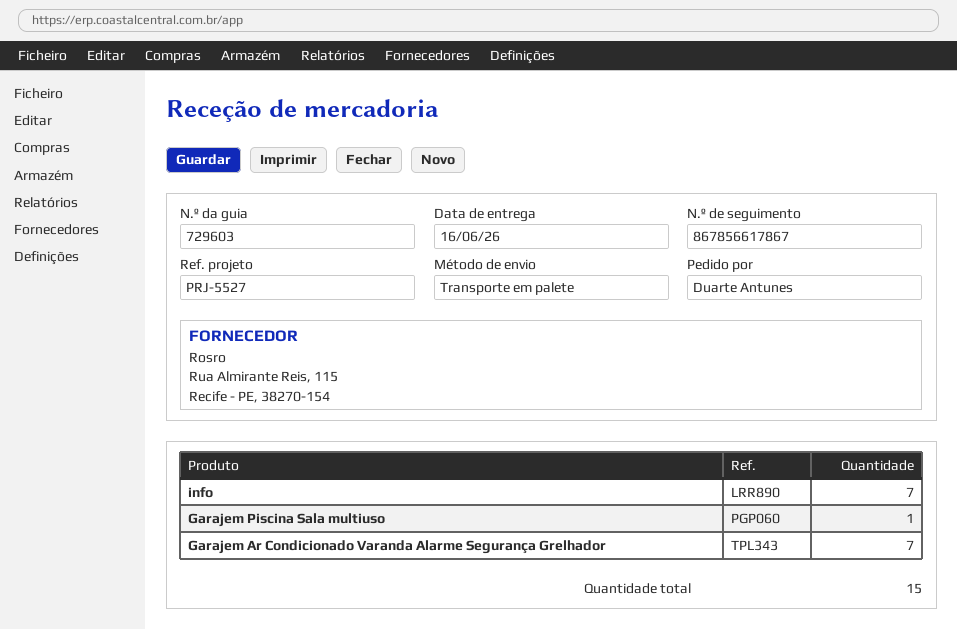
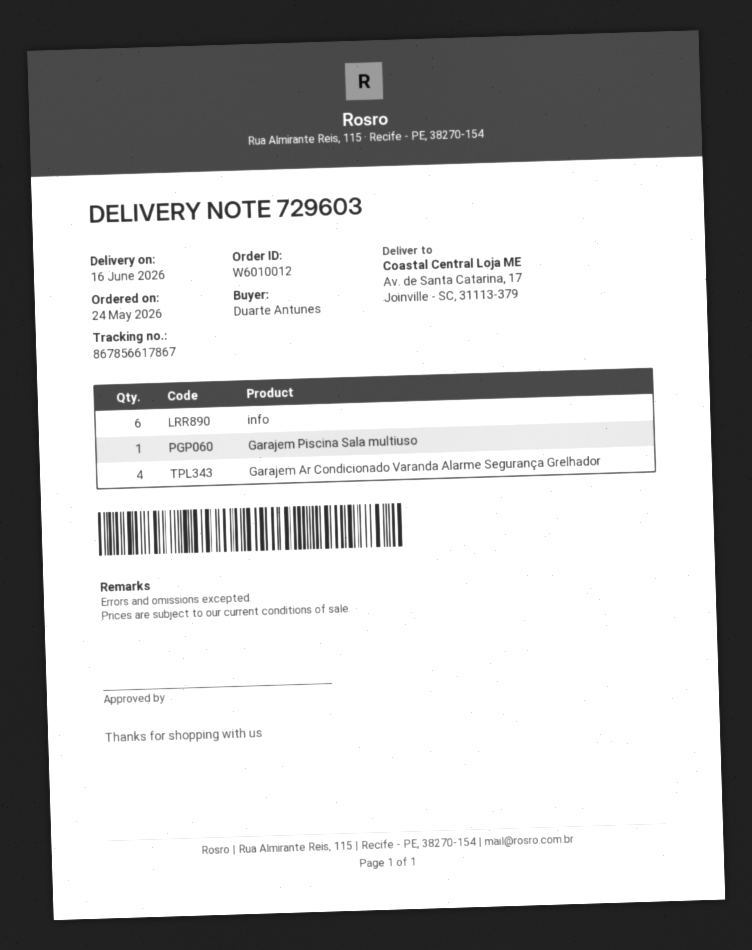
info: 7 -> 6
Garajem Ar Condicionado Varanda Alarme Segurança Grelhador: 7 -> 4

